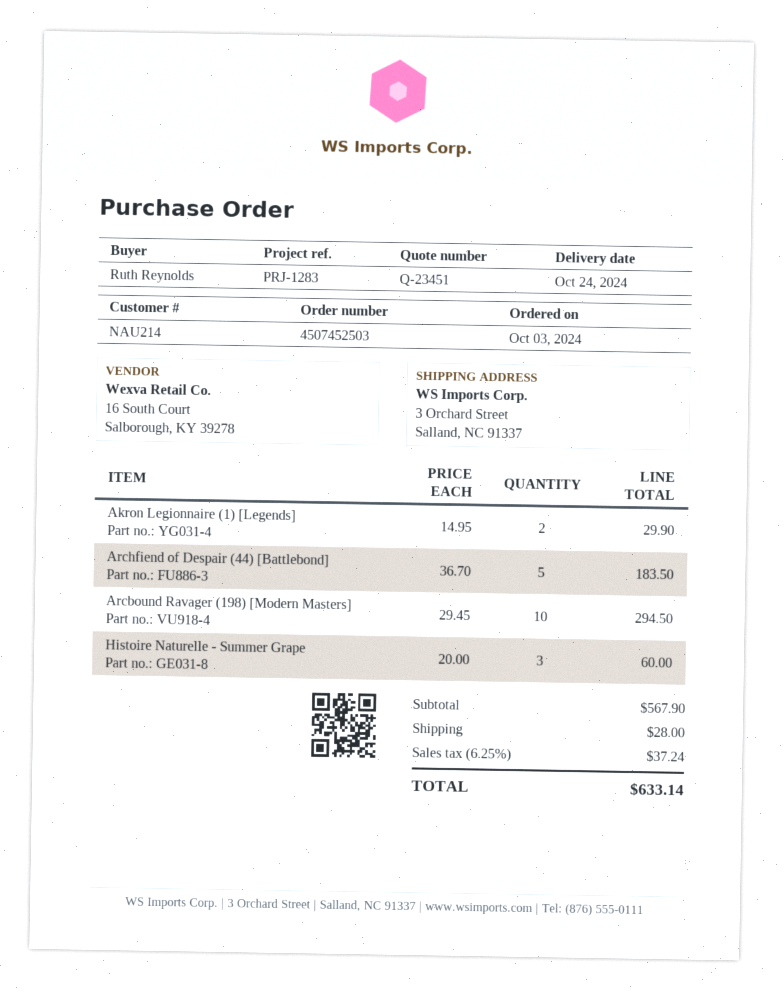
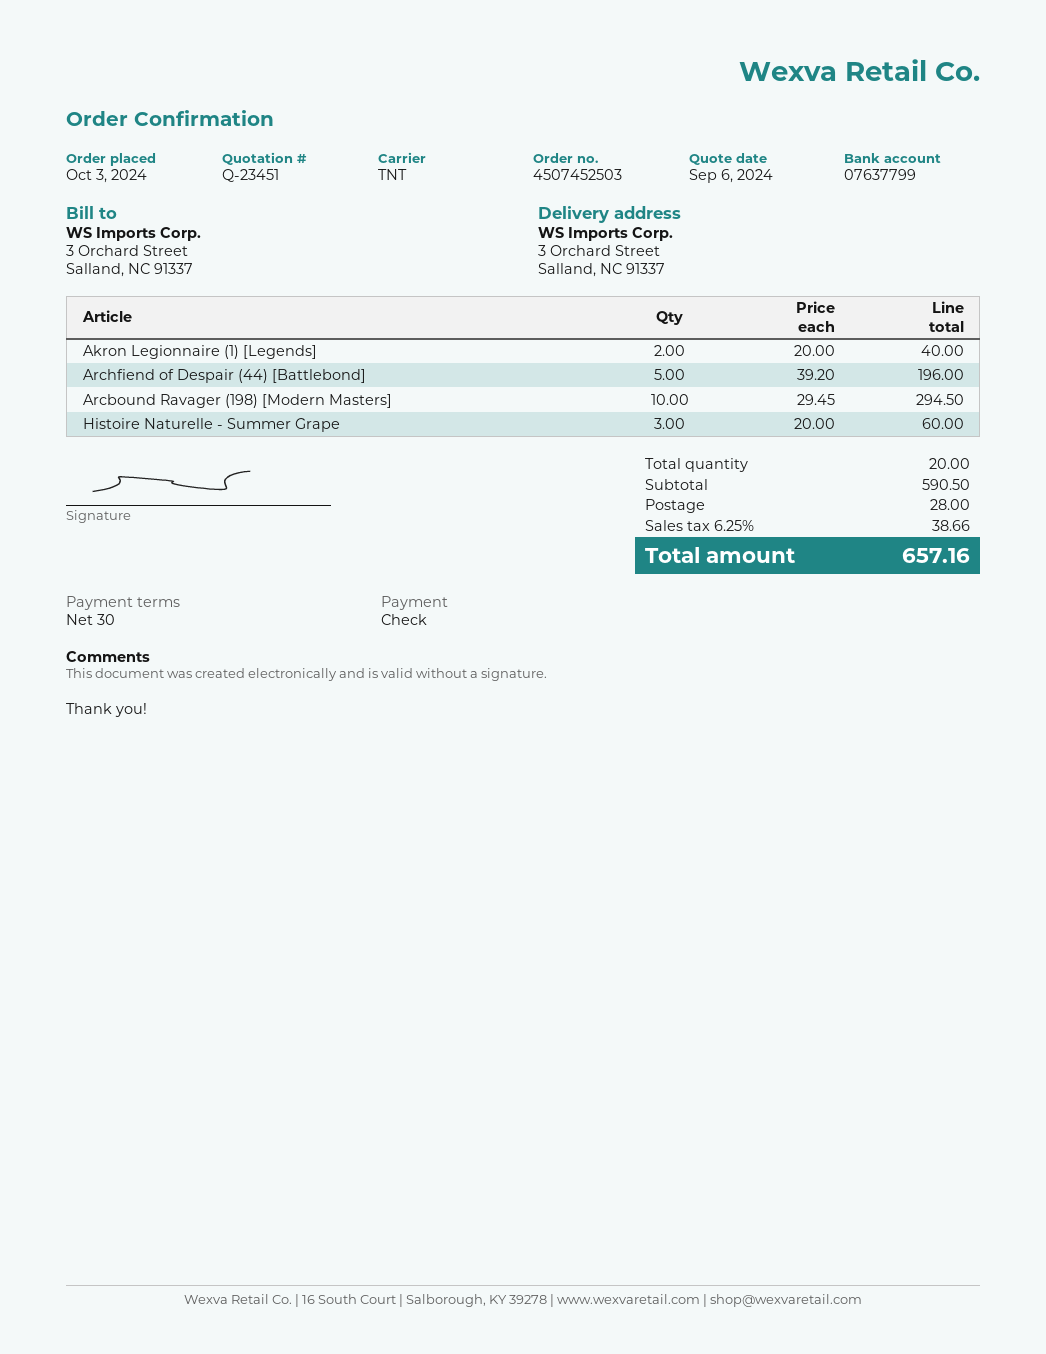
Akron Legionnaire (1) [Legends]: 2 x 14.95 = 29.90 -> 2 x 20.00 = 40.00
Archfiend of Despair (44) [Battlebond]: 5 x 36.70 = 183.50 -> 5 x 39.20 = 196.00
subtotal: 567.90 -> 590.50
tax: 6.25% = 37.24 -> 6.25% = 38.66
total: 633.14 -> 657.16

